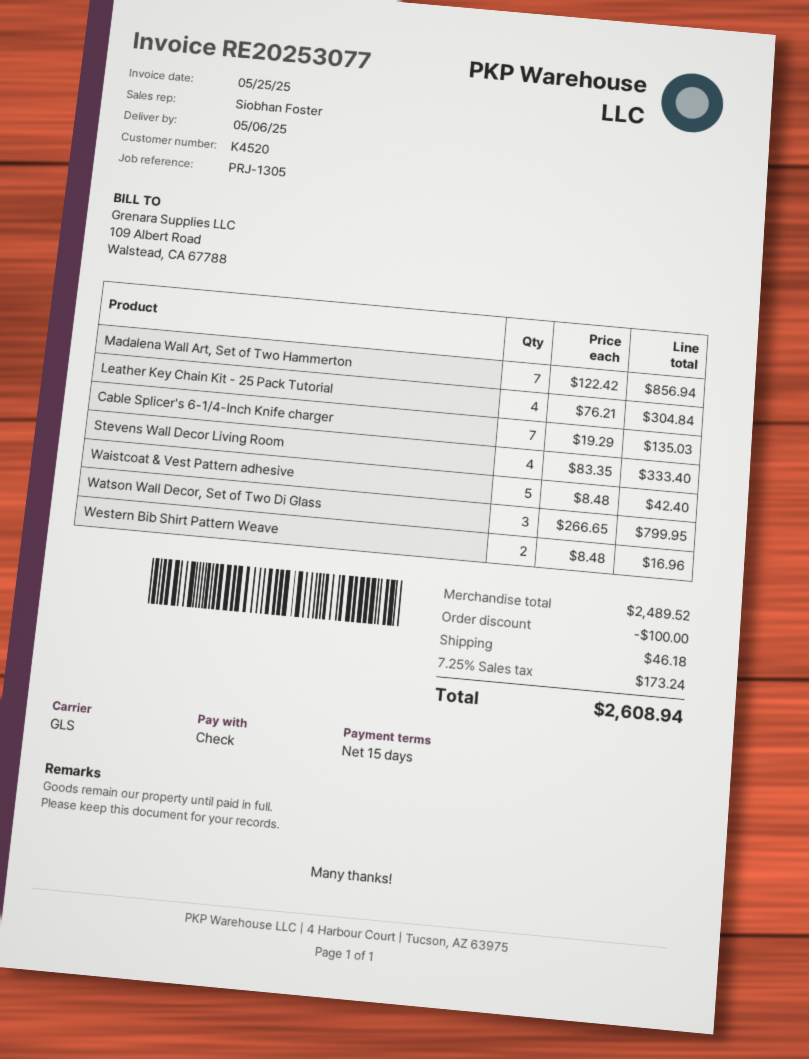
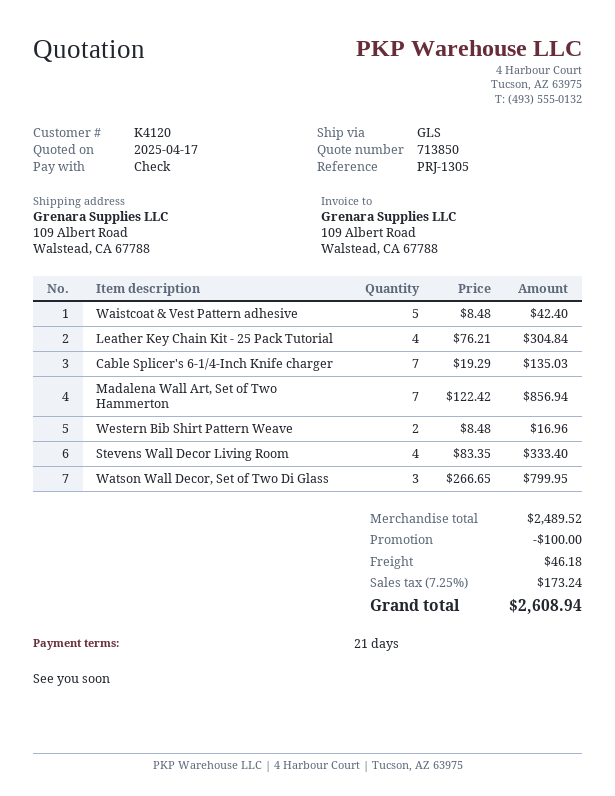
payment terms: 15 days -> 21 days
customer number: K4520 -> K4120

